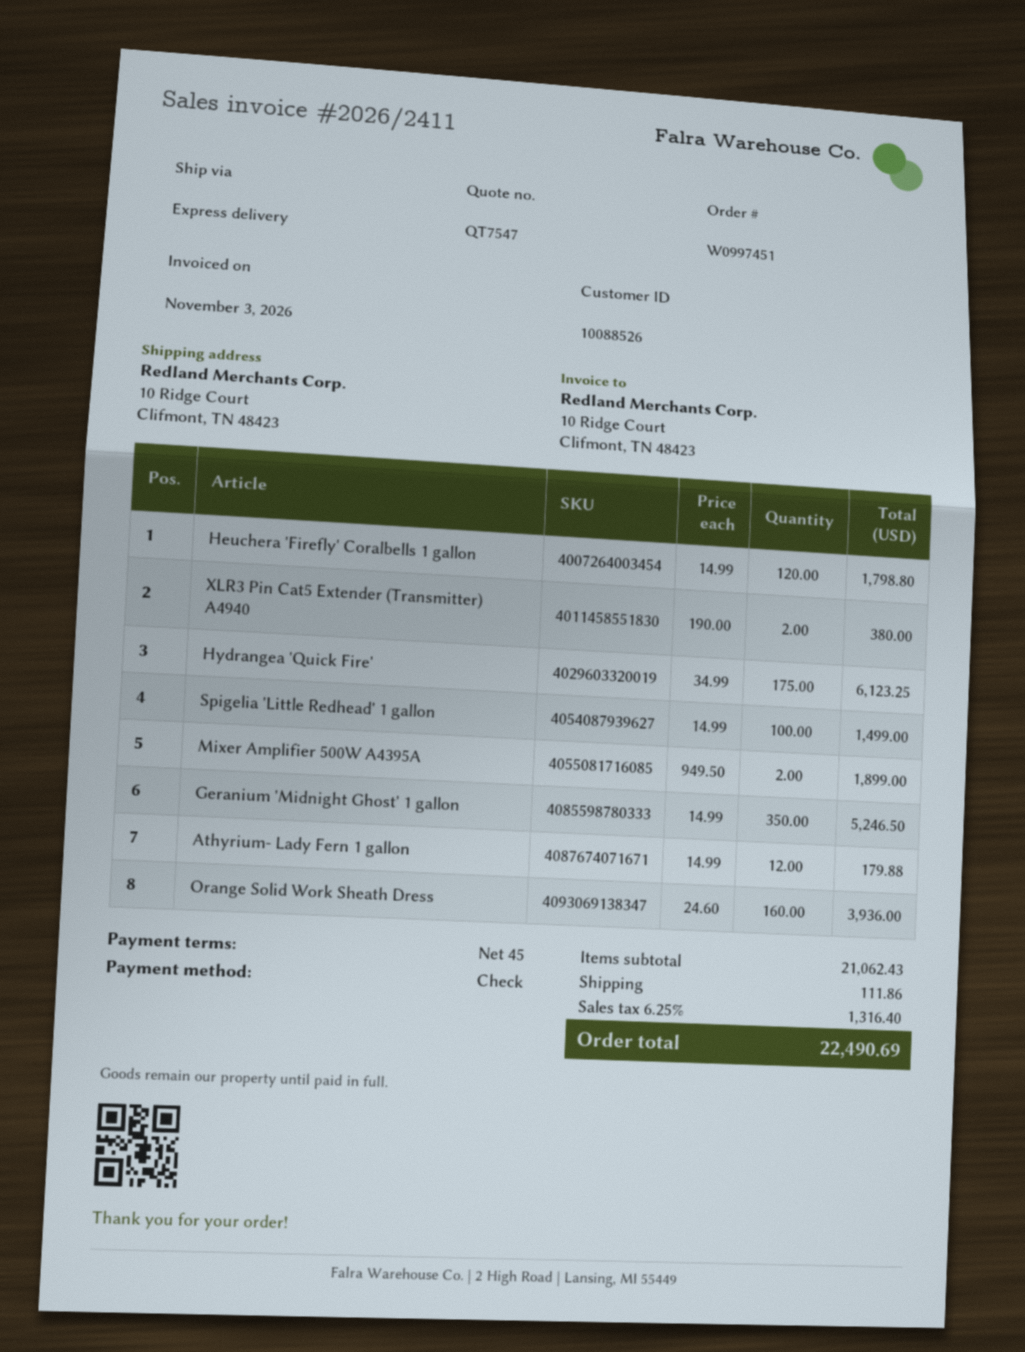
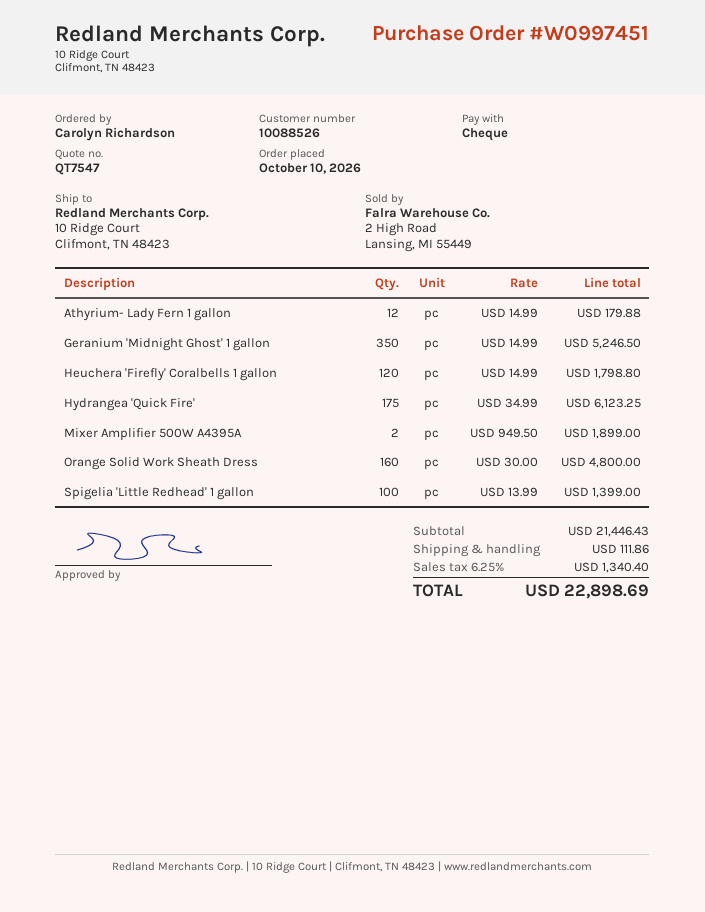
XLR3 Pin Cat5 Extender (Transmitter) A4940: 2 x 190.00 = 380.00 -> none
Spigelia 'Little Redhead' 1 gallon: 100 x 14.99 = 1499.00 -> 100 x 13.99 = 1399.00
Orange Solid Work Sheath Dress: 160 x 24.60 = 3936.00 -> 160 x 30.00 = 4800.00
subtotal: 21062.43 -> 21446.43
tax: 6.25% = 1316.40 -> 6.25% = 1340.40
total: 22490.69 -> 22898.69

